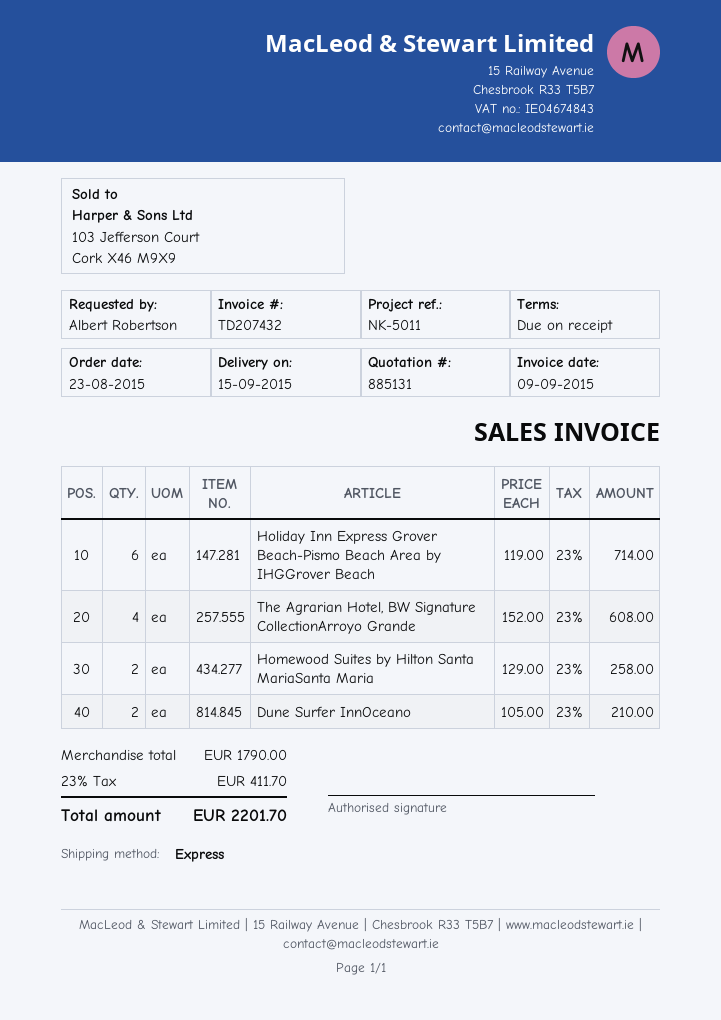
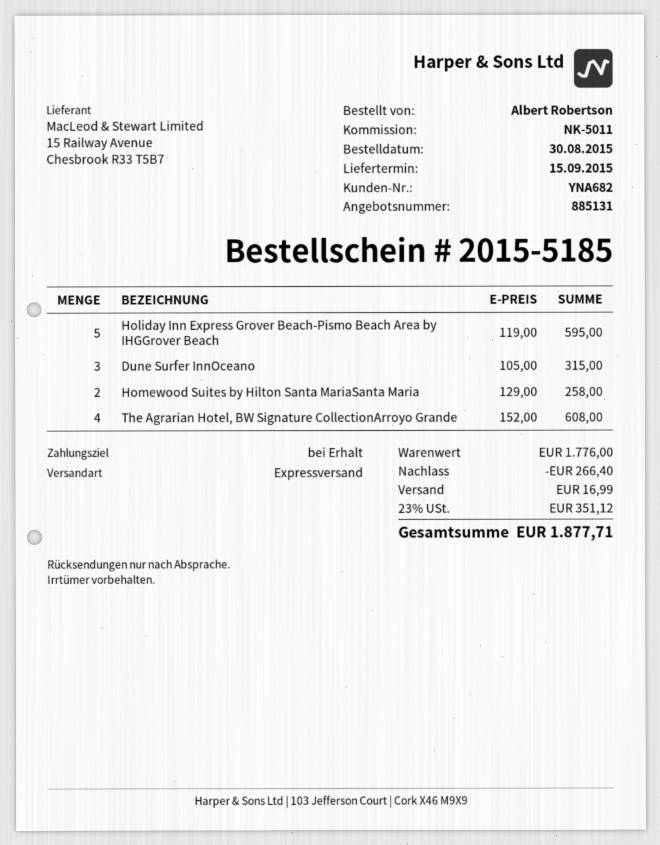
order date: 2015-08-23 -> 2015-08-30
Holiday Inn Express Grover Beach-Pismo Beach Area by IHGGrover Beach: 6 x 119.00 = 714.00 -> 5 x 119.00 = 595.00
Dune Surfer InnOceano: 2 x 105.00 = 210.00 -> 3 x 105.00 = 315.00
subtotal: 1790.00 -> 1776.00
discount: none -> 266.40
shipping: none -> 16.99
tax: 23% = 411.70 -> 23% = 351.12
total: 2201.70 -> 1877.71

